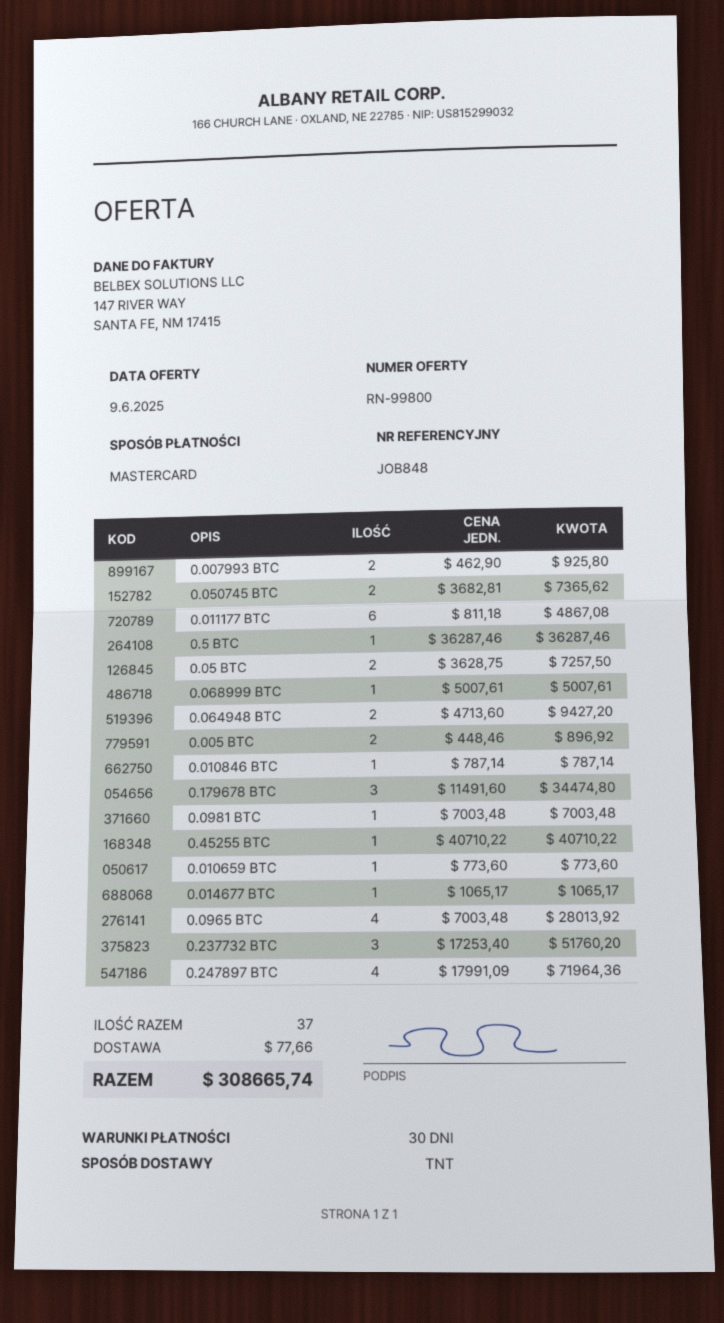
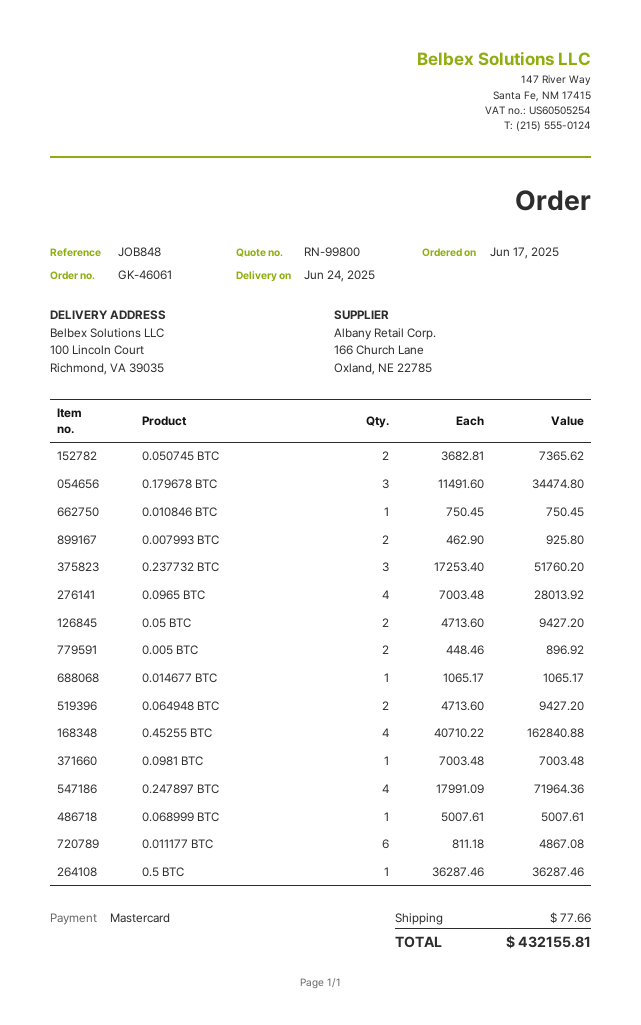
0.05 BTC: 2 x 3628.75 = 7257.50 -> 2 x 4713.60 = 9427.20
0.010846 BTC: 1 x 787.14 = 787.14 -> 1 x 750.45 = 750.45
0.45255 BTC: 1 x 40710.22 = 40710.22 -> 4 x 40710.22 = 162840.88
0.010659 BTC: 1 x 773.60 = 773.60 -> none
total: 308665.74 -> 432155.81

